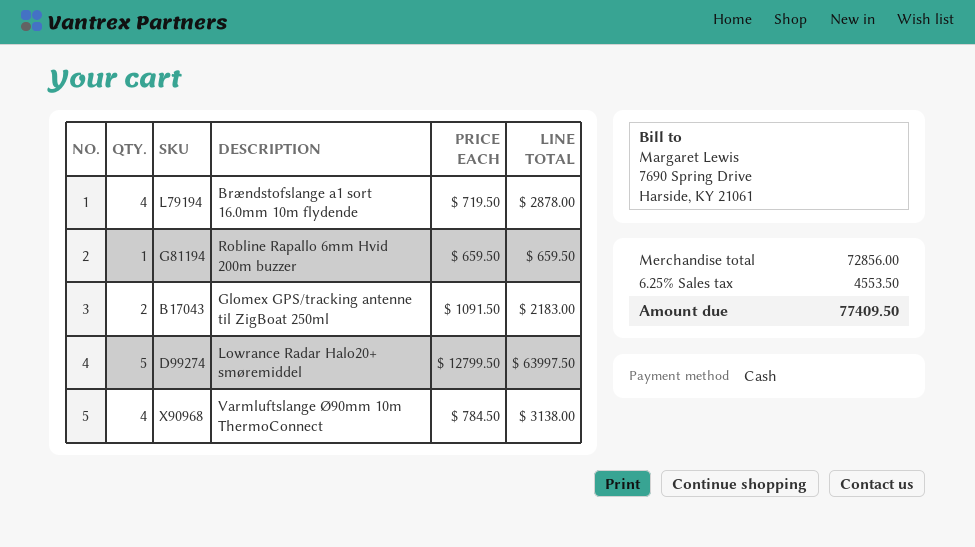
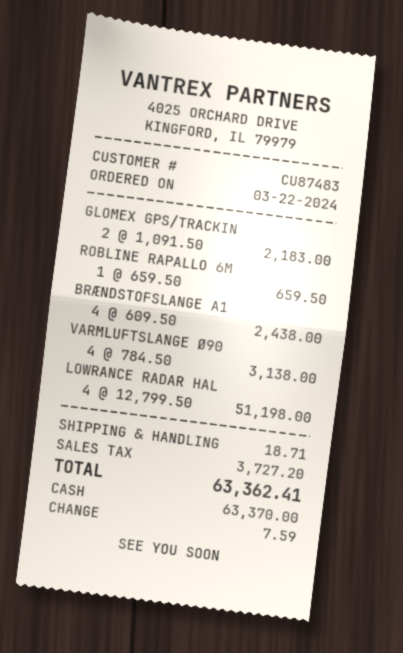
Brændstofslange a1 sort 16.0mm 10m flydende: 4 x 719.50 = 2878.00 -> 4 x 609.50 = 2438.00
Lowrance Radar Halo20+ smøremiddel: 5 x 12799.50 = 63997.50 -> 4 x 12799.50 = 51198.00
shipping: none -> 18.71
tax: 4553.50 -> 3727.20
total: 77409.50 -> 63362.41

